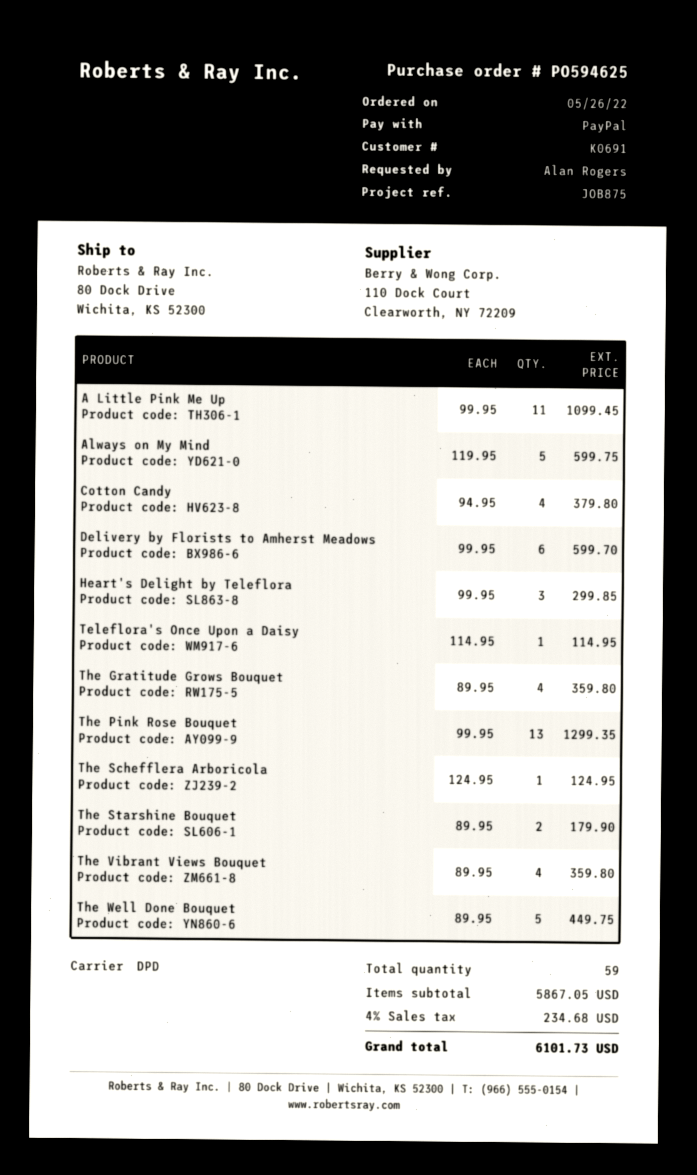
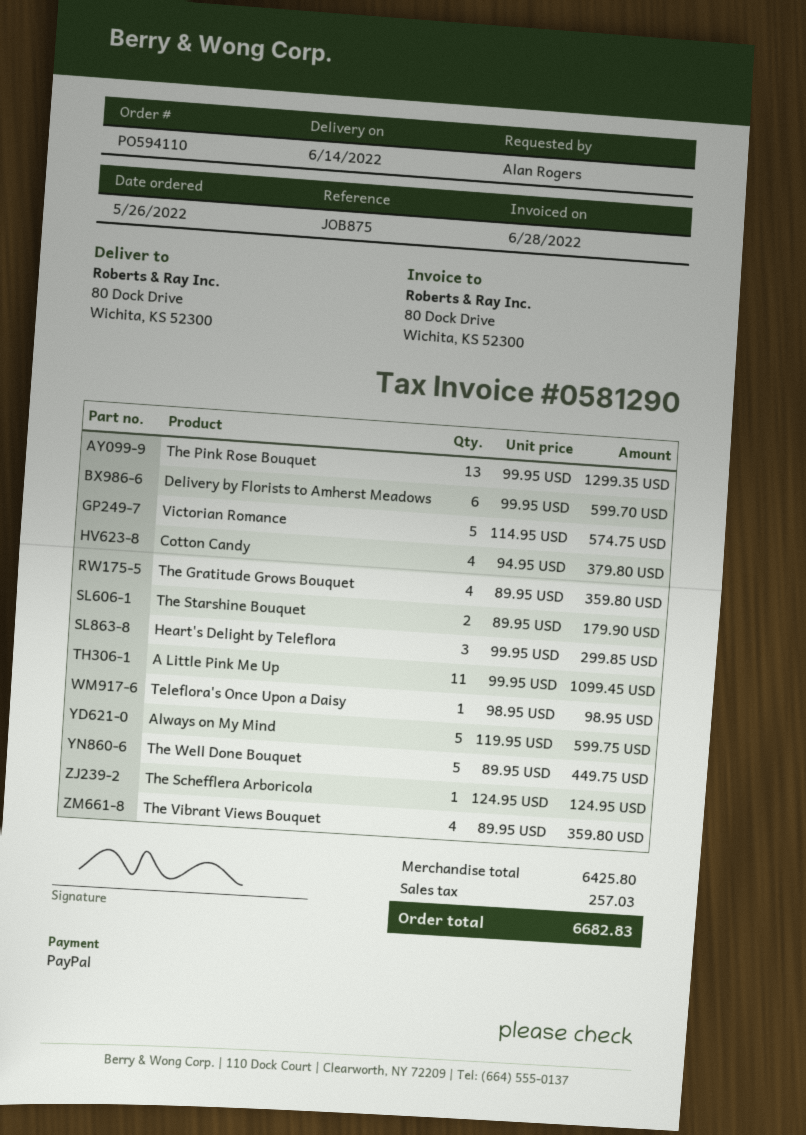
order number: PO594625 -> PO594110
Teleflora's Once Upon a Daisy: 1 x 114.95 = 114.95 -> 1 x 98.95 = 98.95
Victorian Romance: none -> 5 x 114.95 = 574.75
subtotal: 5867.05 -> 6425.80
tax: 234.68 -> 257.03
total: 6101.73 -> 6682.83

